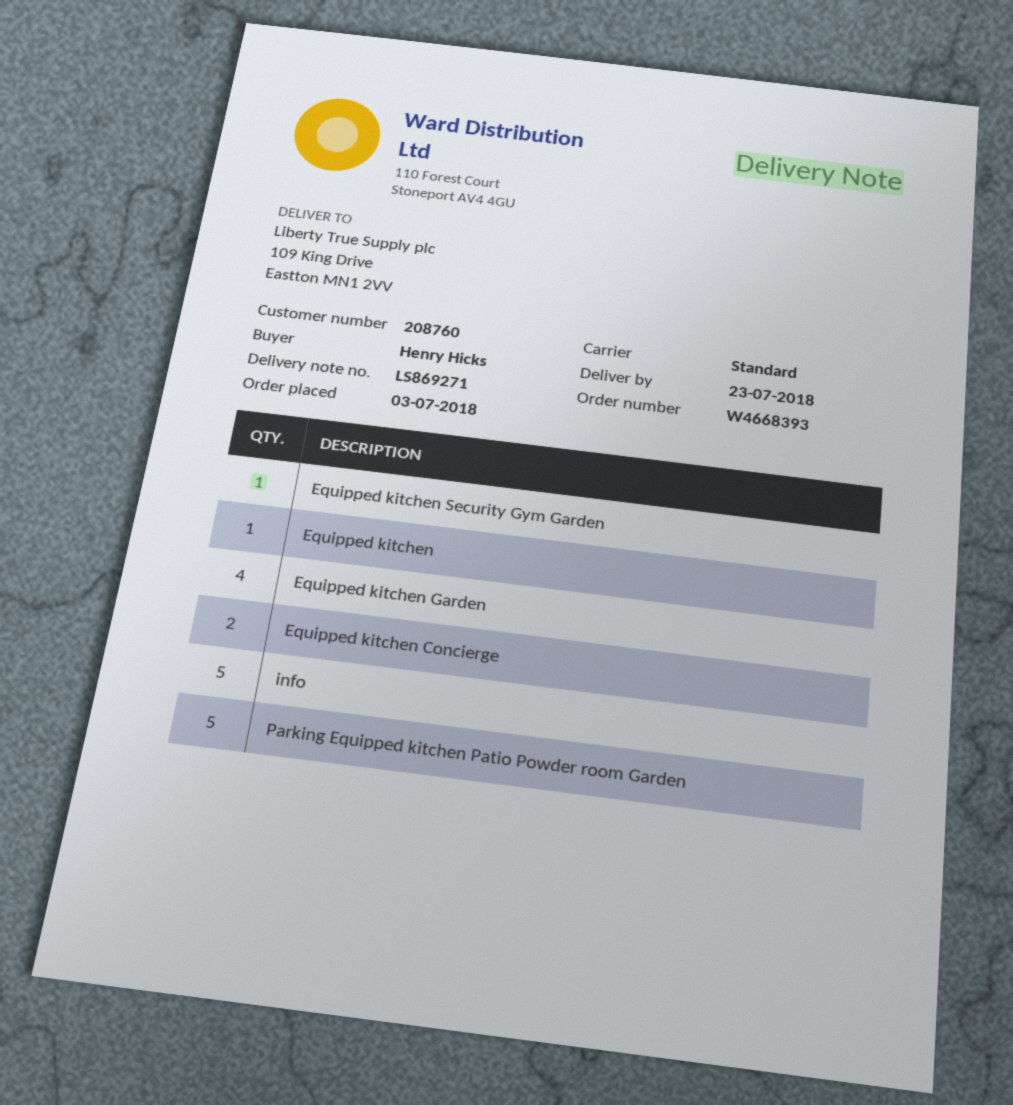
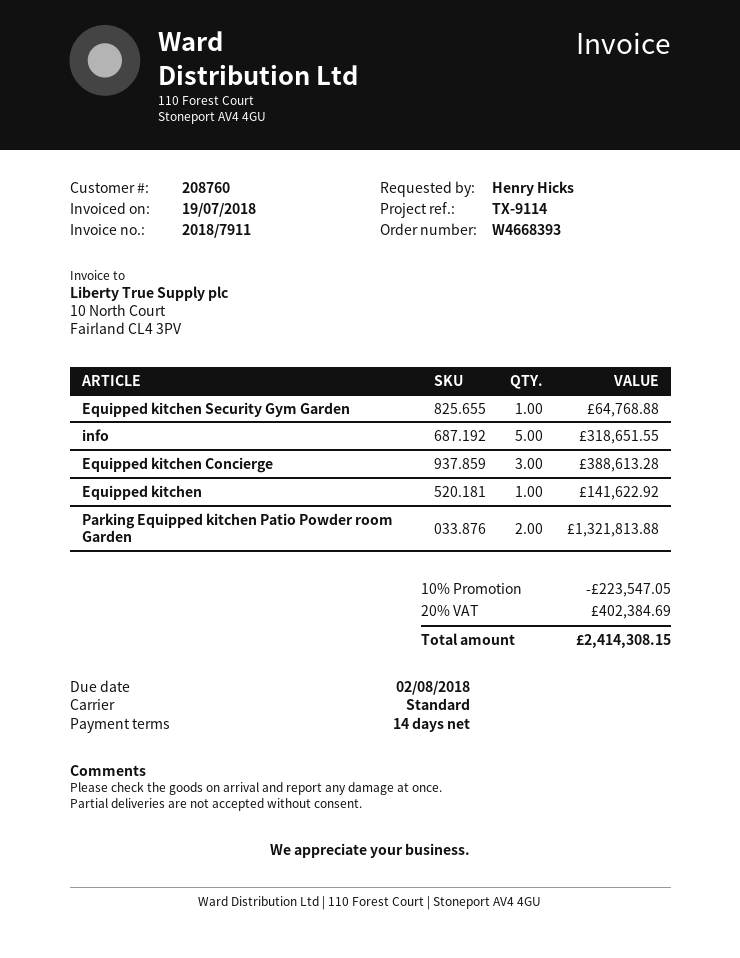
Equipped kitchen Garden: 4 -> none
Equipped kitchen Concierge: 2 -> 3
Parking Equipped kitchen Patio Powder room Garden: 5 -> 2

